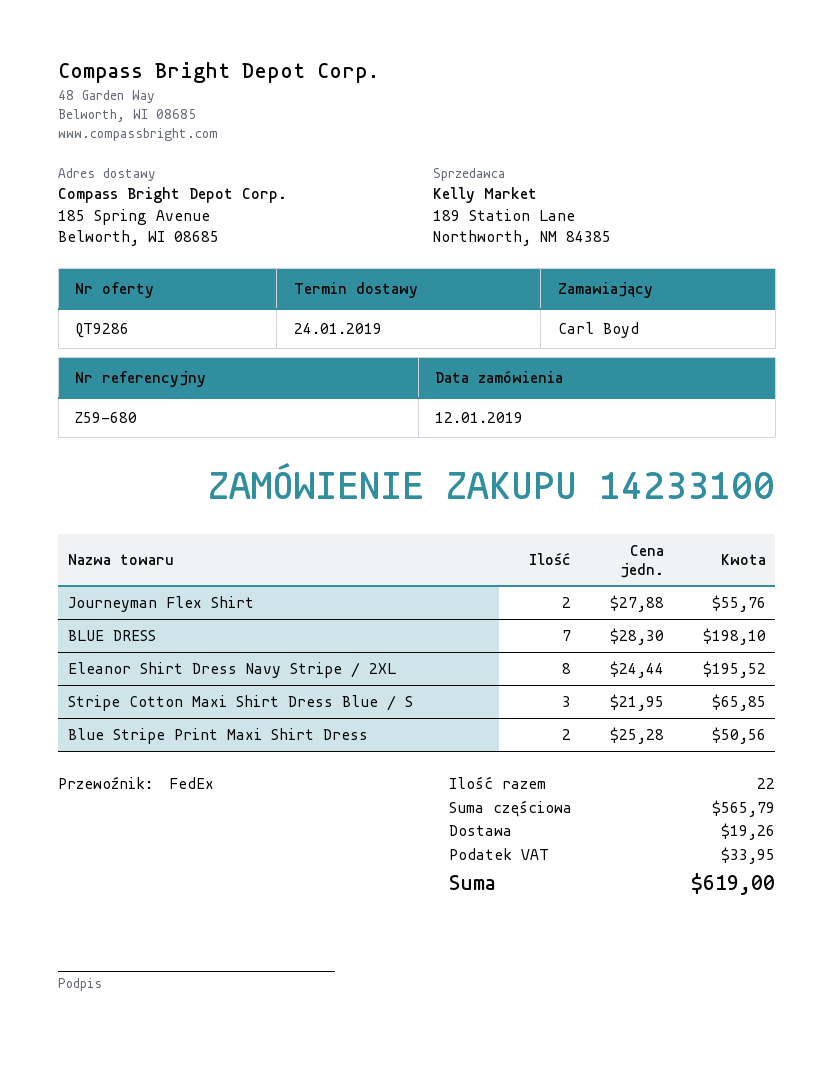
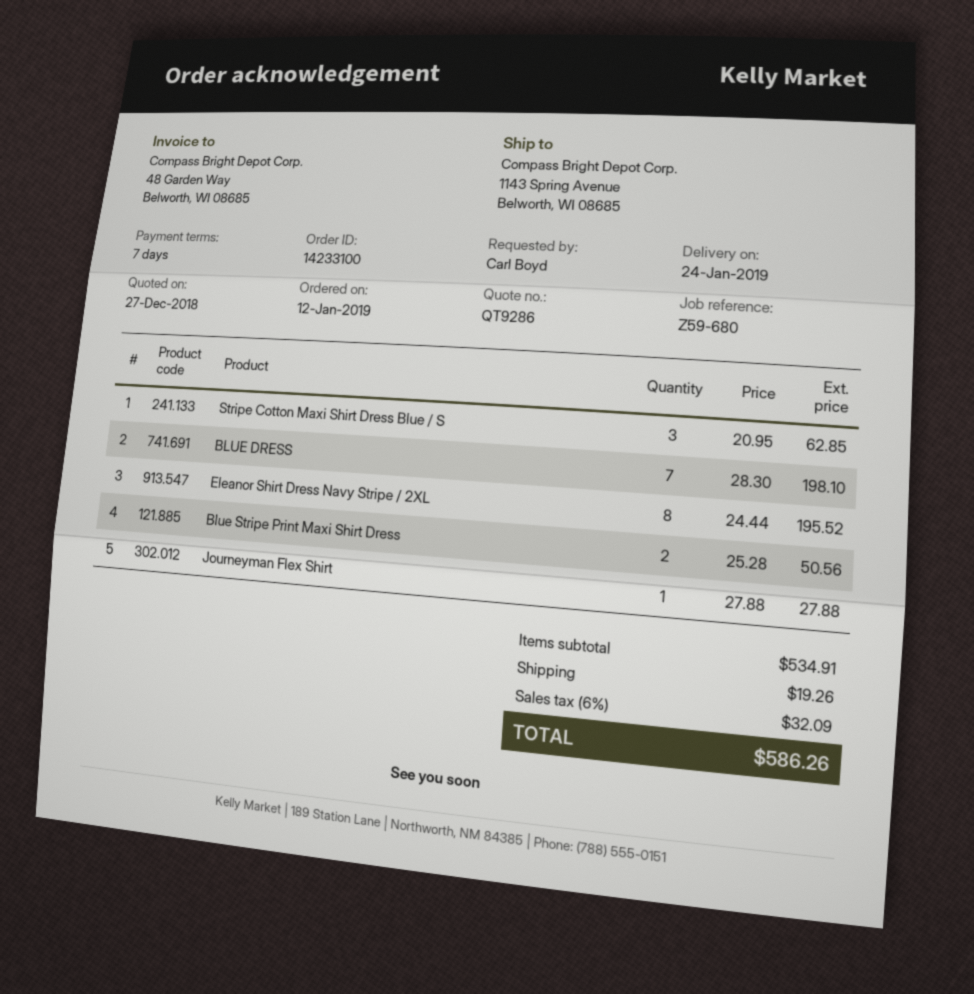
ship to: 185 Spring Avenue, Belworth, WI 08685 -> 1143 Spring Avenue, Belworth, WI 08685
Journeyman Flex Shirt: 2 x 27.88 = 55.76 -> 1 x 27.88 = 27.88
Stripe Cotton Maxi Shirt Dress Blue / S: 3 x 21.95 = 65.85 -> 3 x 20.95 = 62.85
subtotal: 565.79 -> 534.91
tax: 33.95 -> 32.09
total: 619.00 -> 586.26

